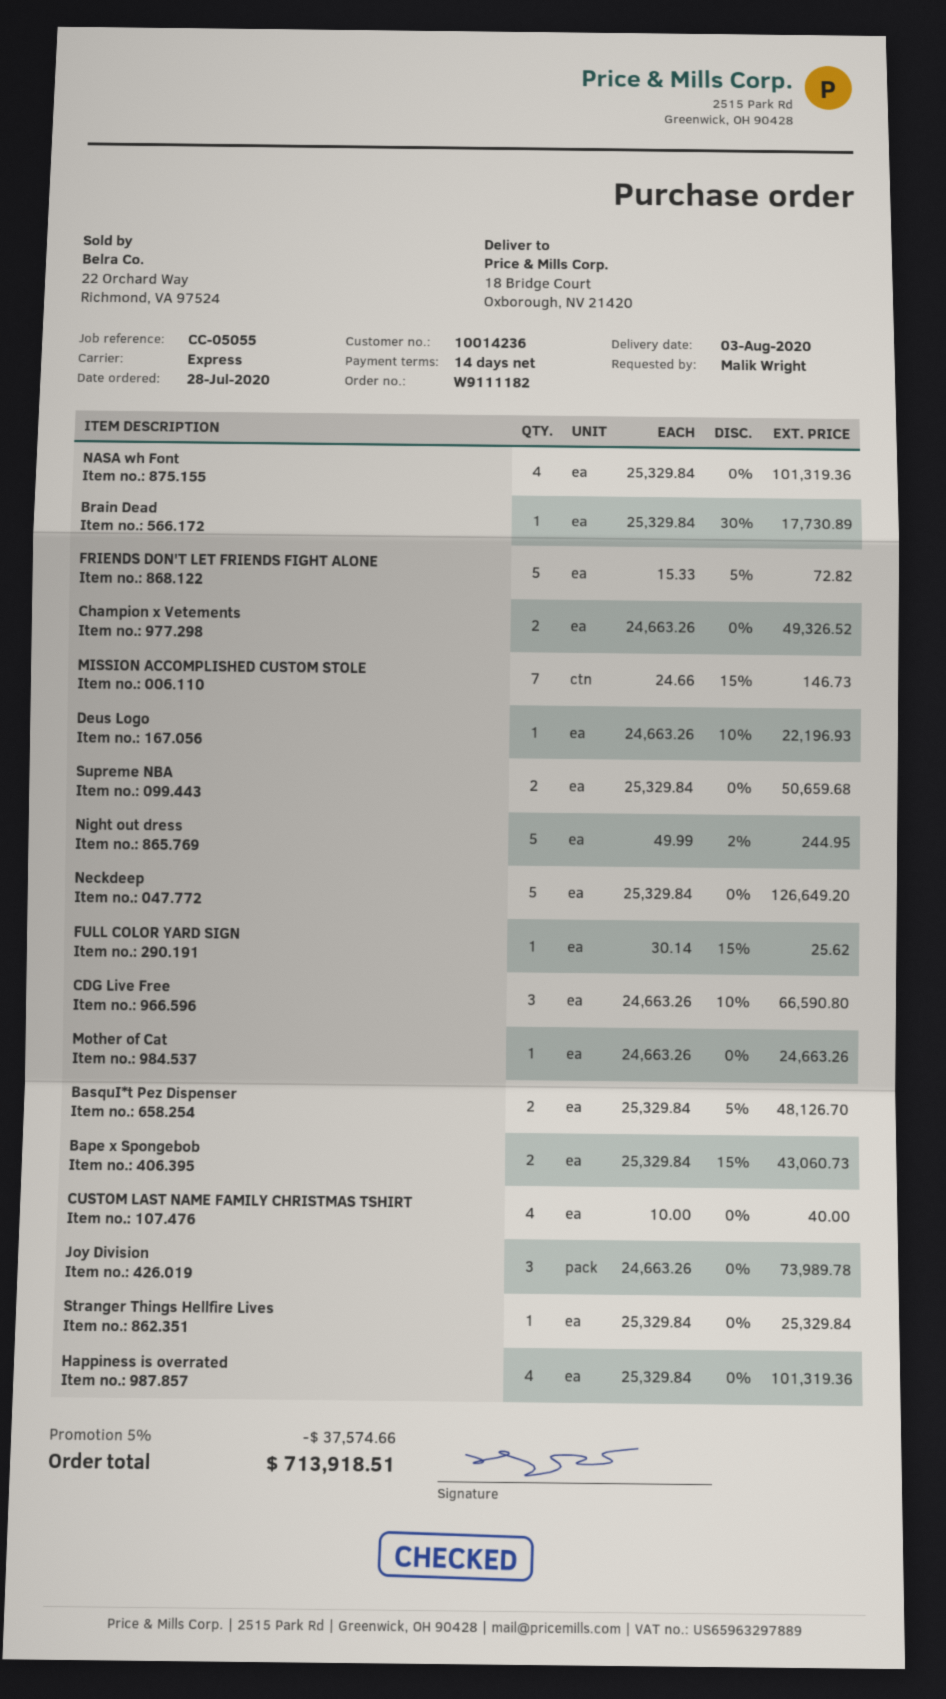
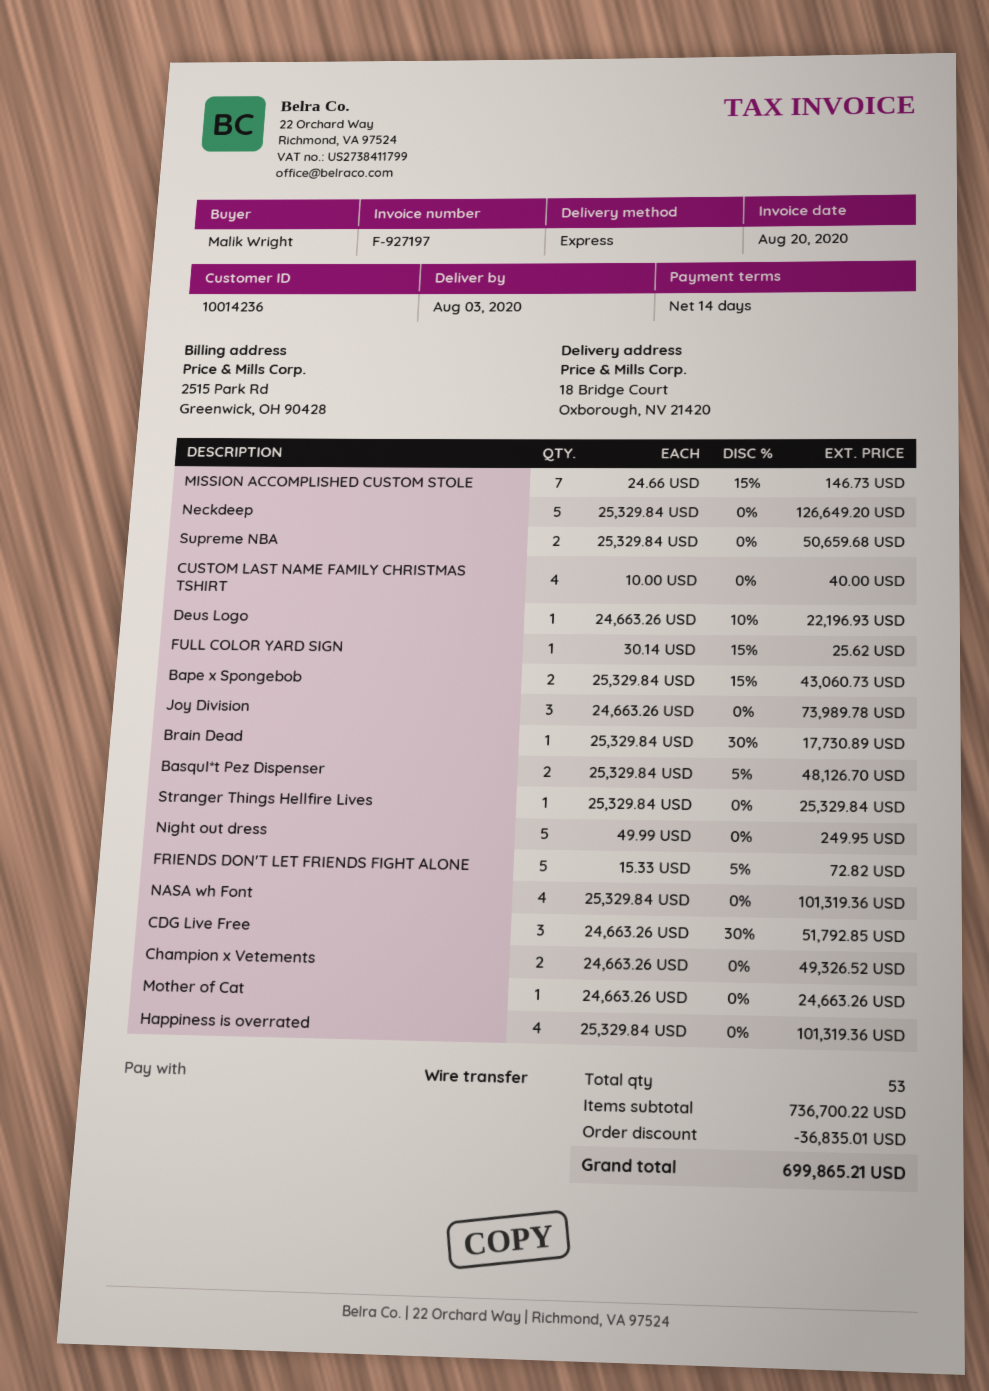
Night out dress: 5 x 49.99 - 2% = 244.95 -> 5 x 49.99 = 249.95
CDG Live Free: 3 x 24663.26 - 10% = 66590.80 -> 3 x 24663.26 - 30% = 51792.85
discount: 37574.66 -> 36835.01
total: 713918.51 -> 699865.21

